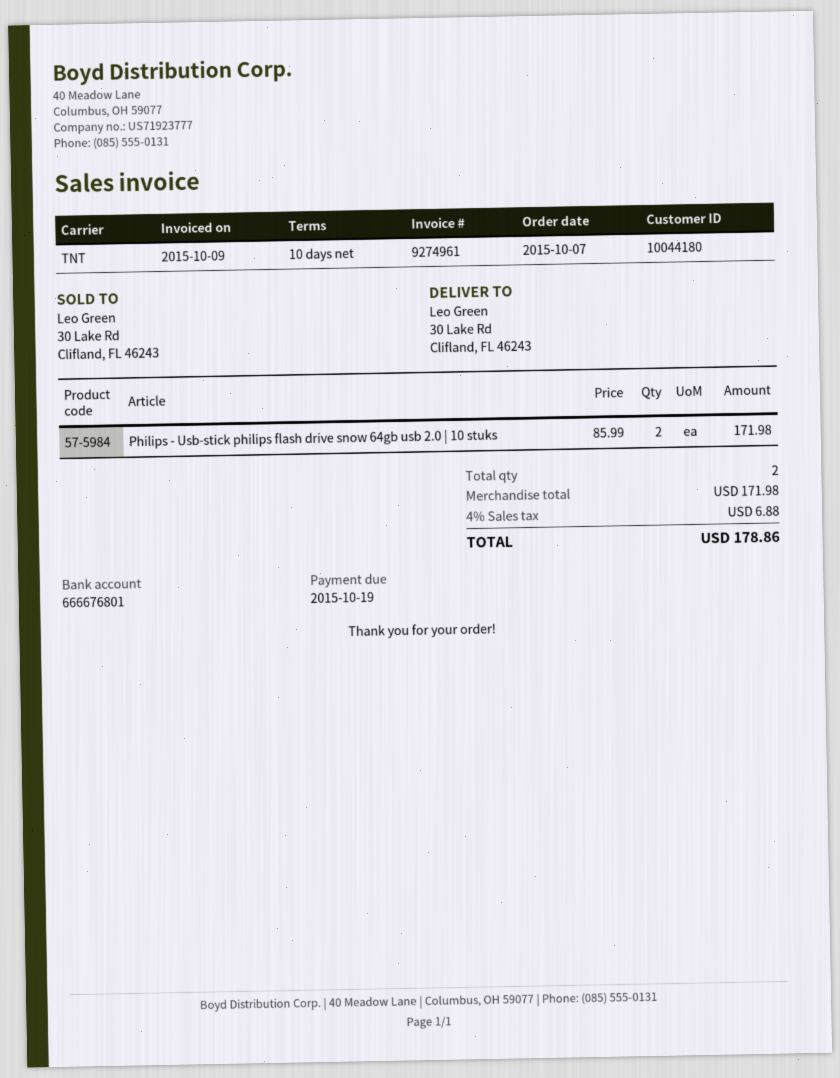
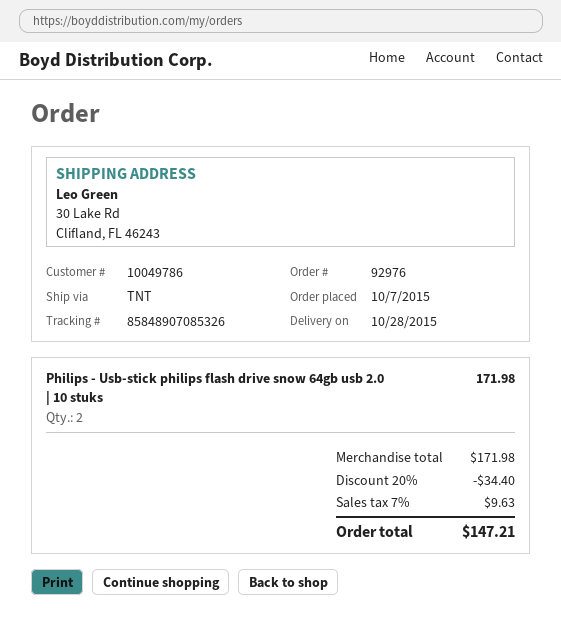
customer number: 10044180 -> 10049786
discount: none -> 20% = 34.40
tax: 4% = 6.88 -> 7% = 9.63
total: 178.86 -> 147.21

